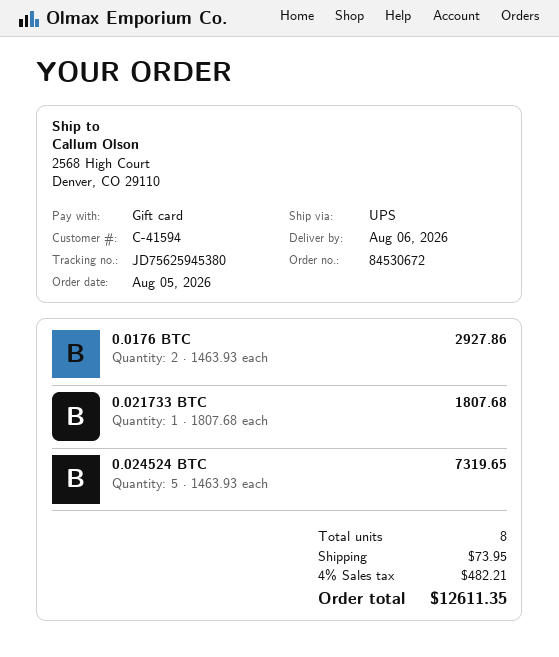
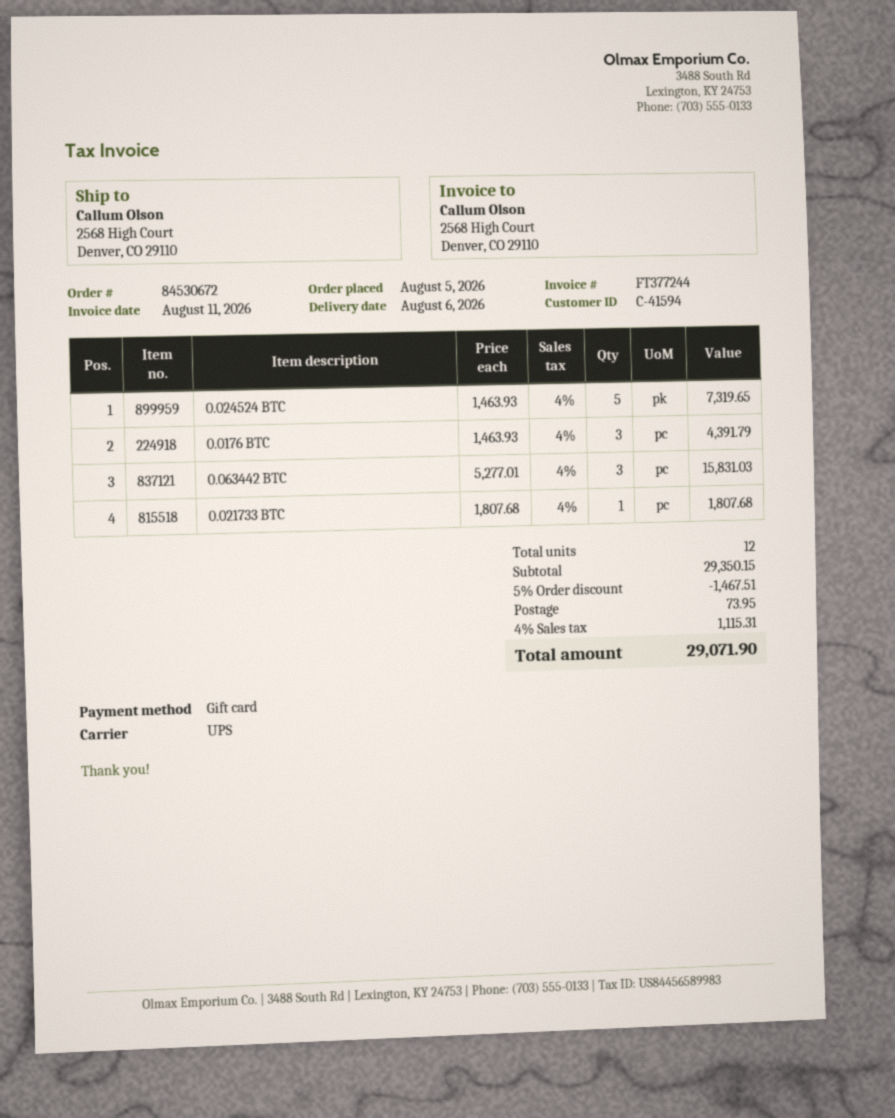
0.0176 BTC: 2 x 1463.93 = 2927.86 -> 3 x 1463.93 = 4391.79
0.063442 BTC: none -> 3 x 5277.01 = 15831.03
total quantity: 8 -> 12
discount: none -> 5% = 1467.51
tax: 4% = 482.21 -> 4% = 1115.31
total: 12611.35 -> 29071.90

